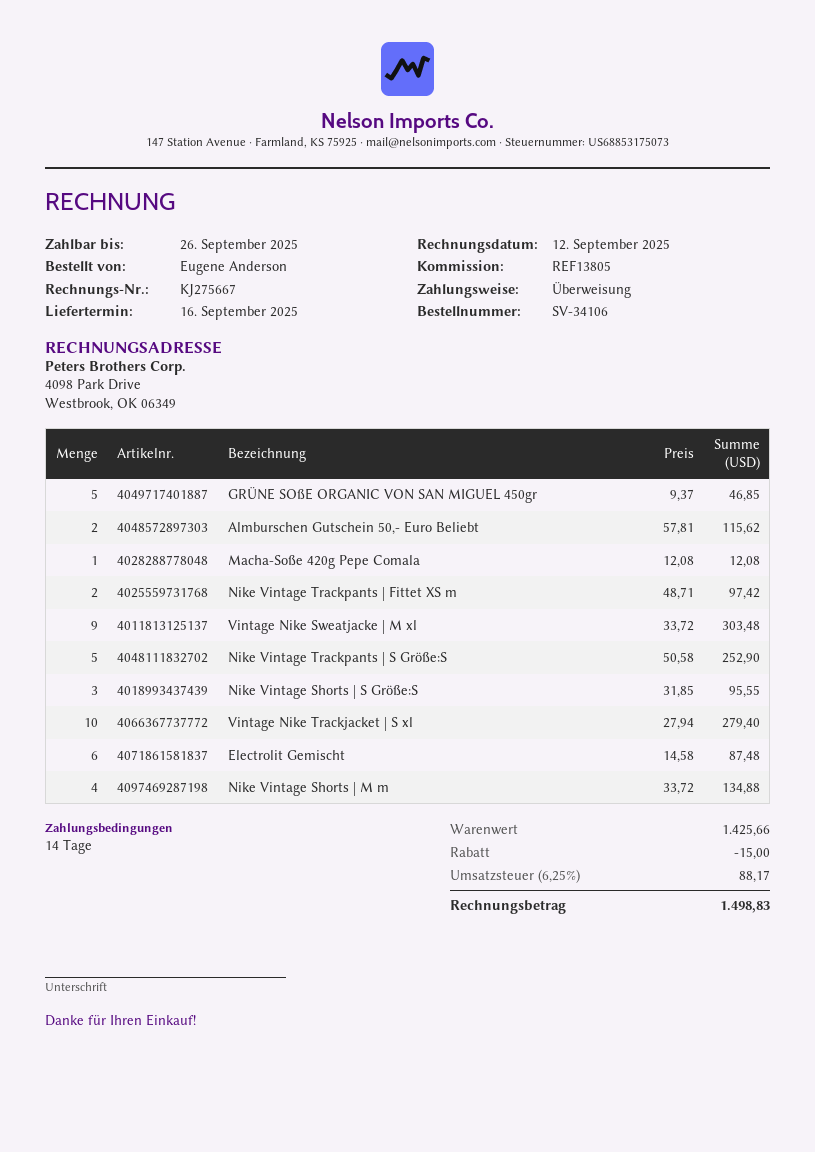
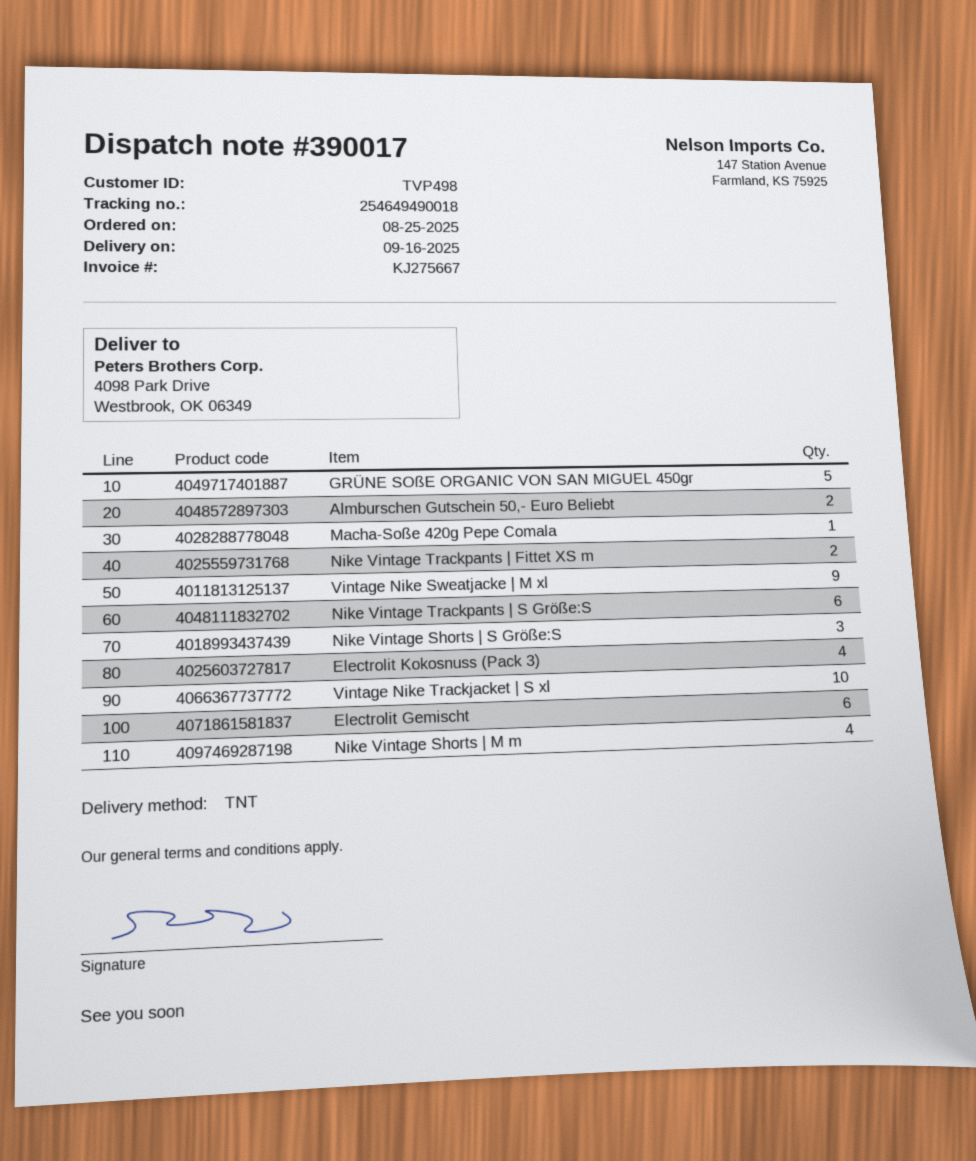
Nike Vintage Trackpants | S Größe:S: 5 -> 6
Electrolit Kokosnuss (Pack 3): none -> 4

